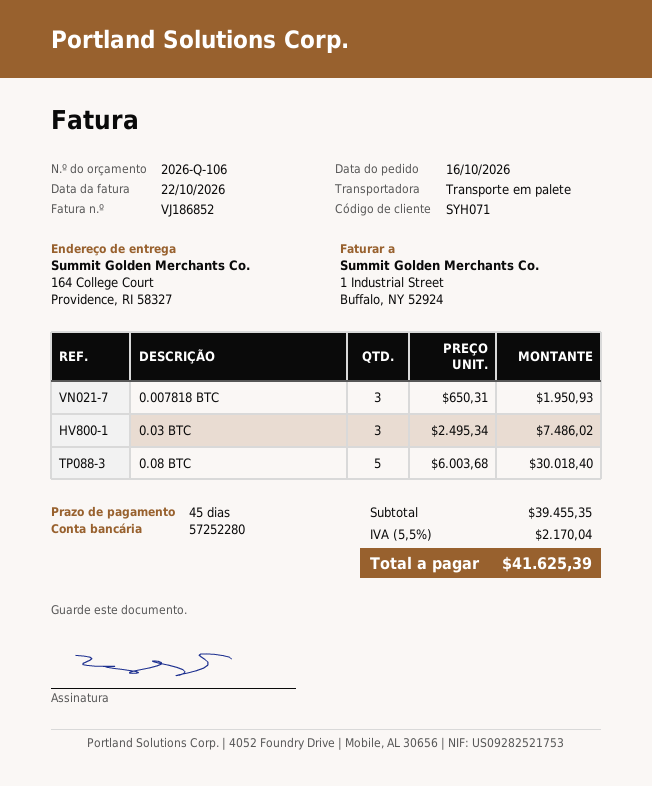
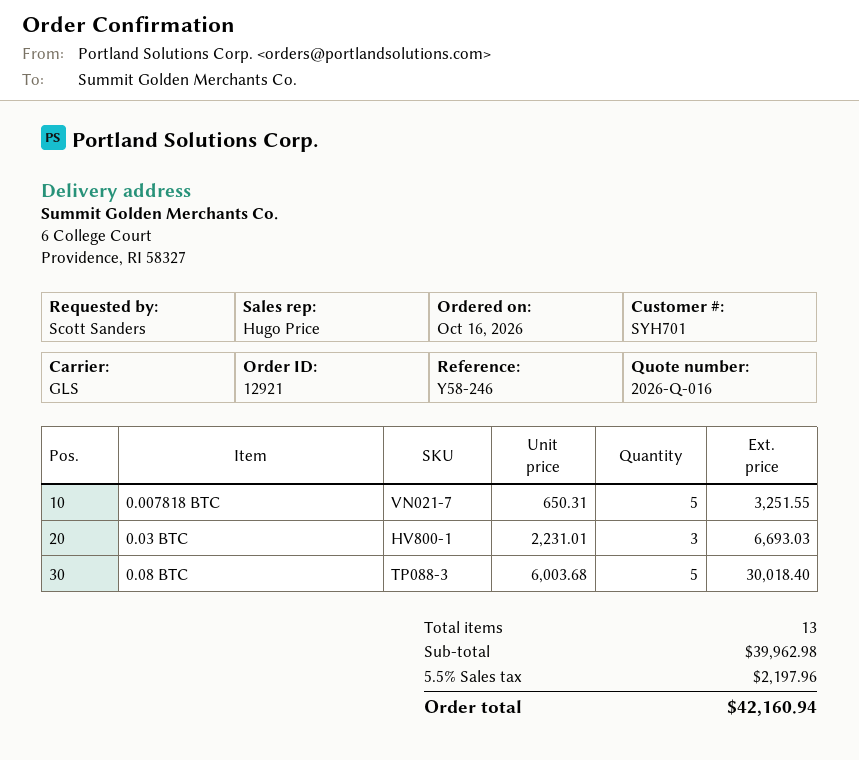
quote number: 2026-Q-106 -> 2026-Q-016
customer number: SYH071 -> SYH701
shipping method: pallet freight -> GLS
ship to: 164 College Court, Providence, RI 58327 -> 6 College Court, Providence, RI 58327
0.007818 BTC: 3 x 650.31 = 1950.93 -> 5 x 650.31 = 3251.55
0.03 BTC: 3 x 2495.34 = 7486.02 -> 3 x 2231.01 = 6693.03
subtotal: 39455.35 -> 39962.98
tax: 5.5% = 2170.04 -> 5.5% = 2197.96
total: 41625.39 -> 42160.94

